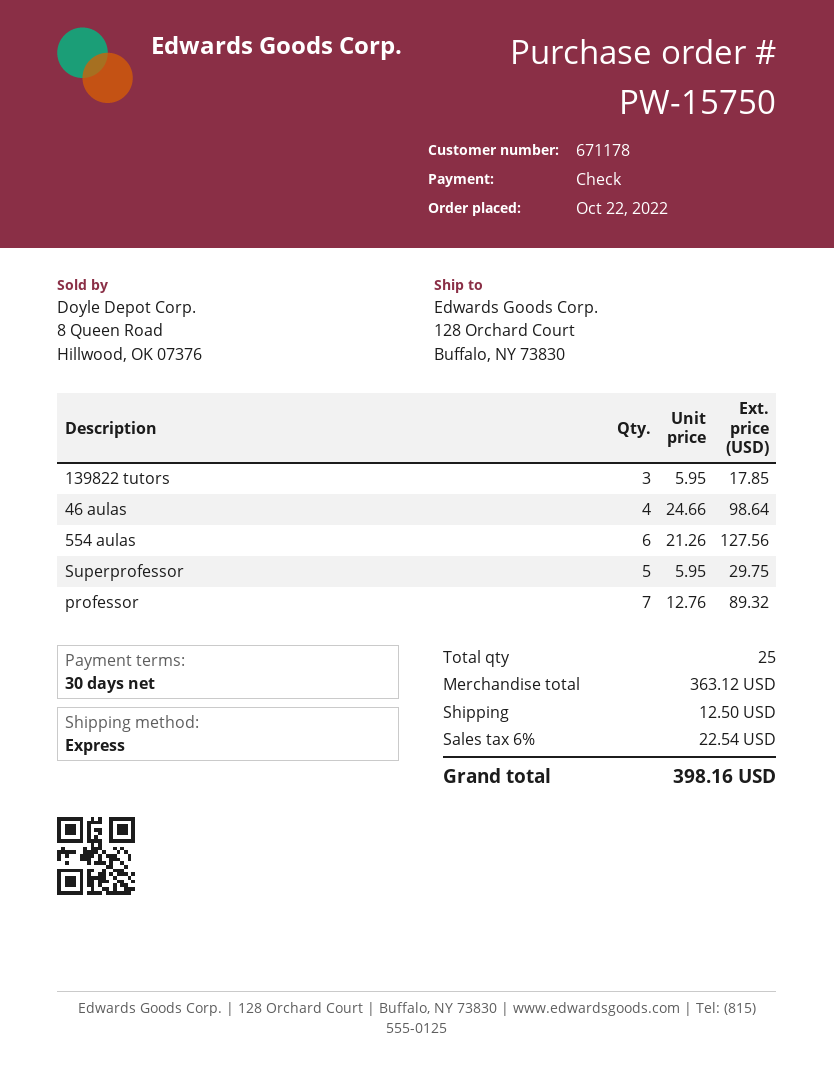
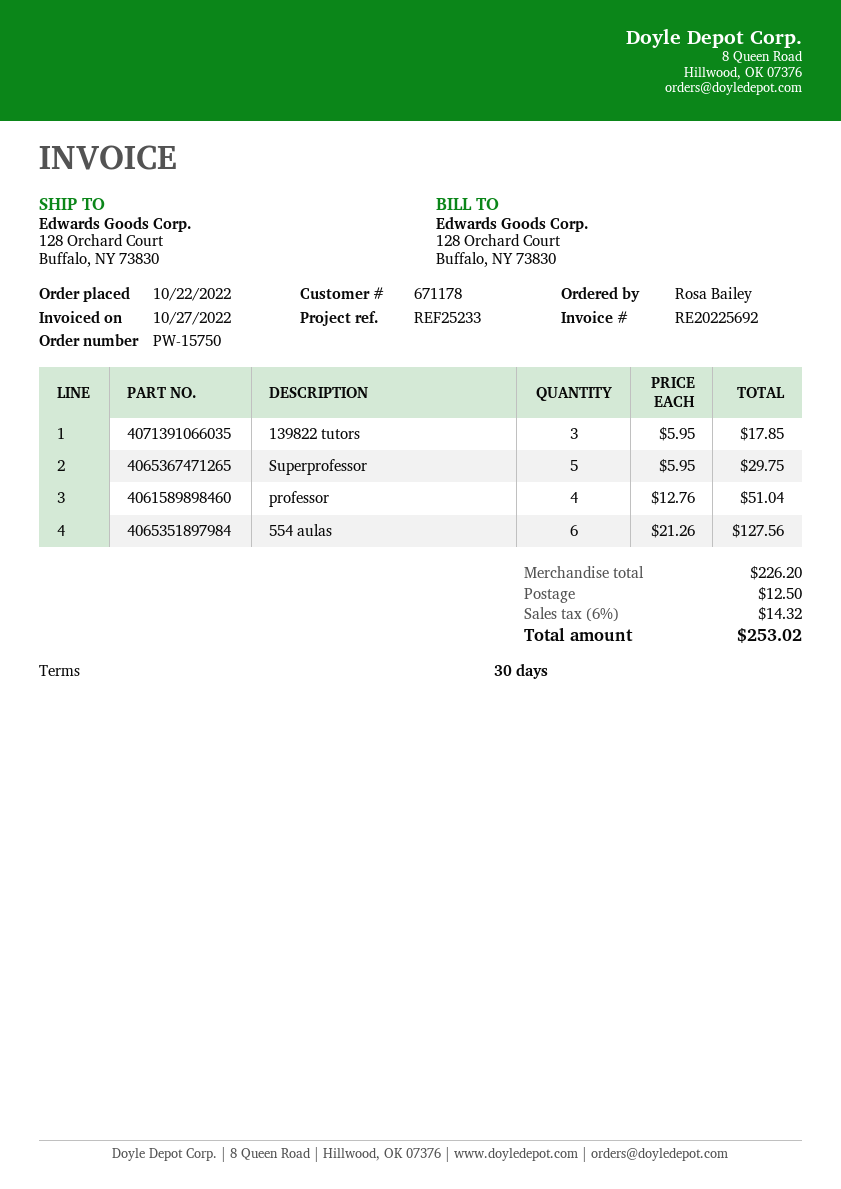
46 aulas: 4 x 24.66 = 98.64 -> none
professor: 7 x 12.76 = 89.32 -> 4 x 12.76 = 51.04
subtotal: 363.12 -> 226.20
tax: 6% = 22.54 -> 6% = 14.32
total: 398.16 -> 253.02

